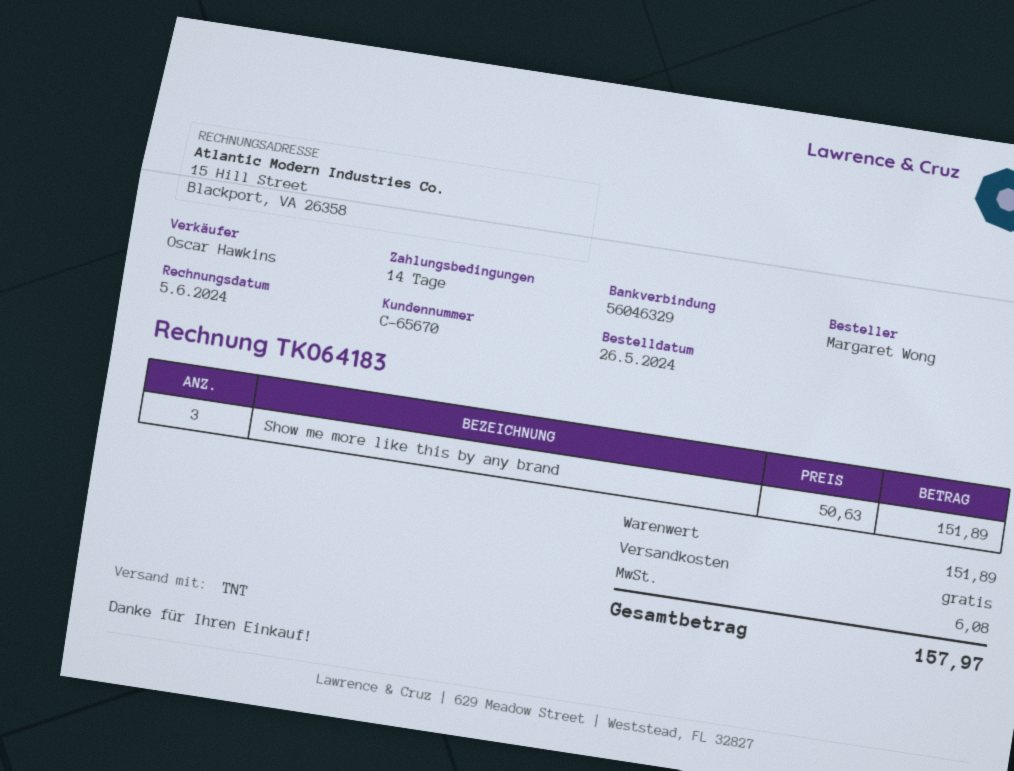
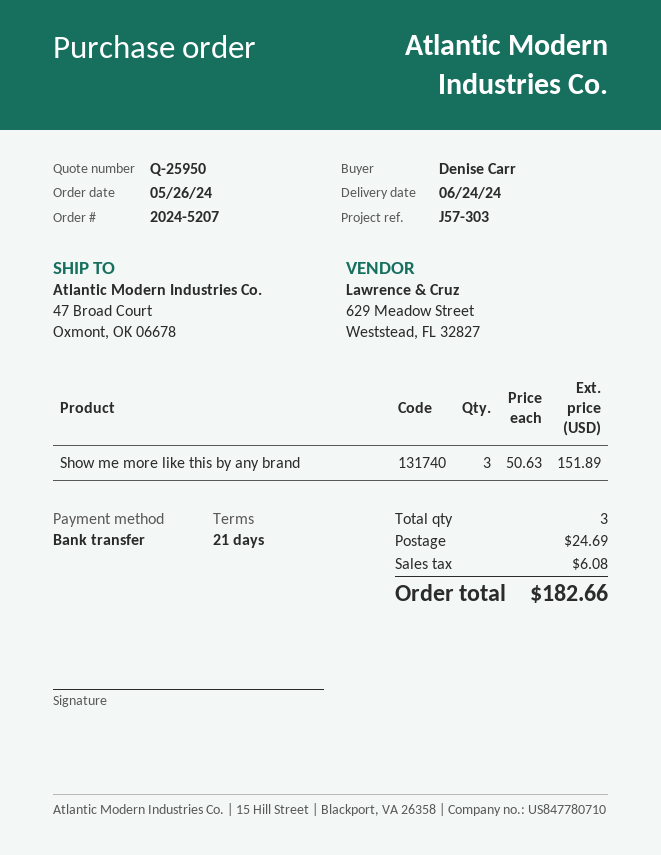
payment terms: 14 days -> 21 days
ordered by: Margaret Wong -> Denise Carr
shipping: 0.00 -> 24.69
total: 157.97 -> 182.66

